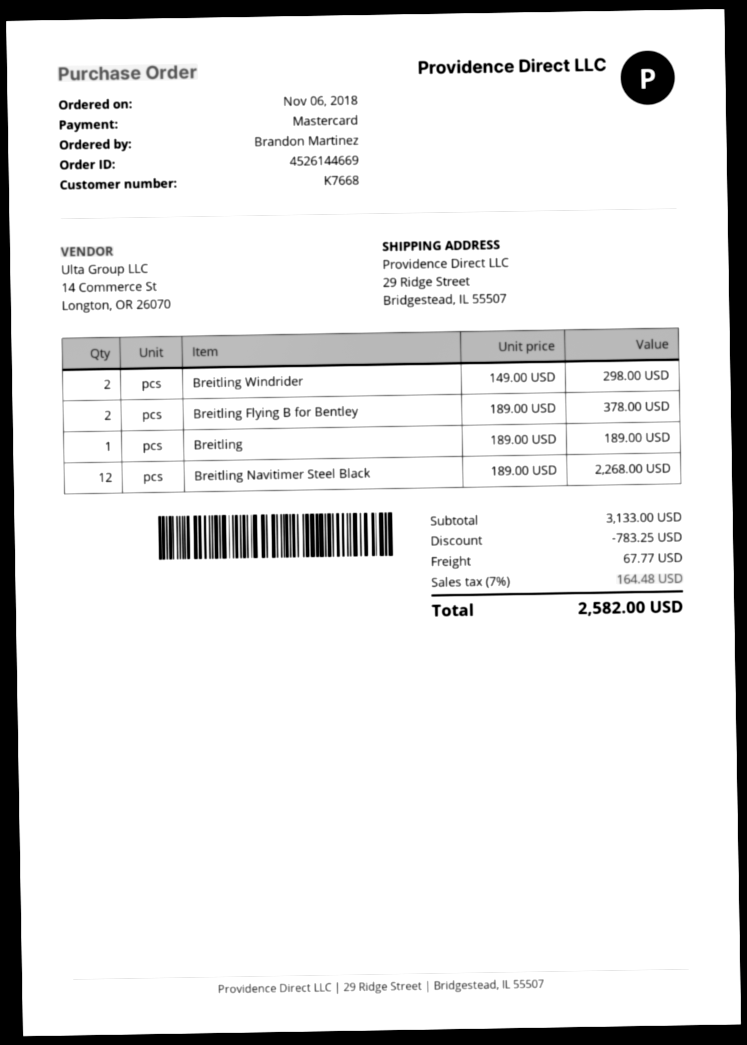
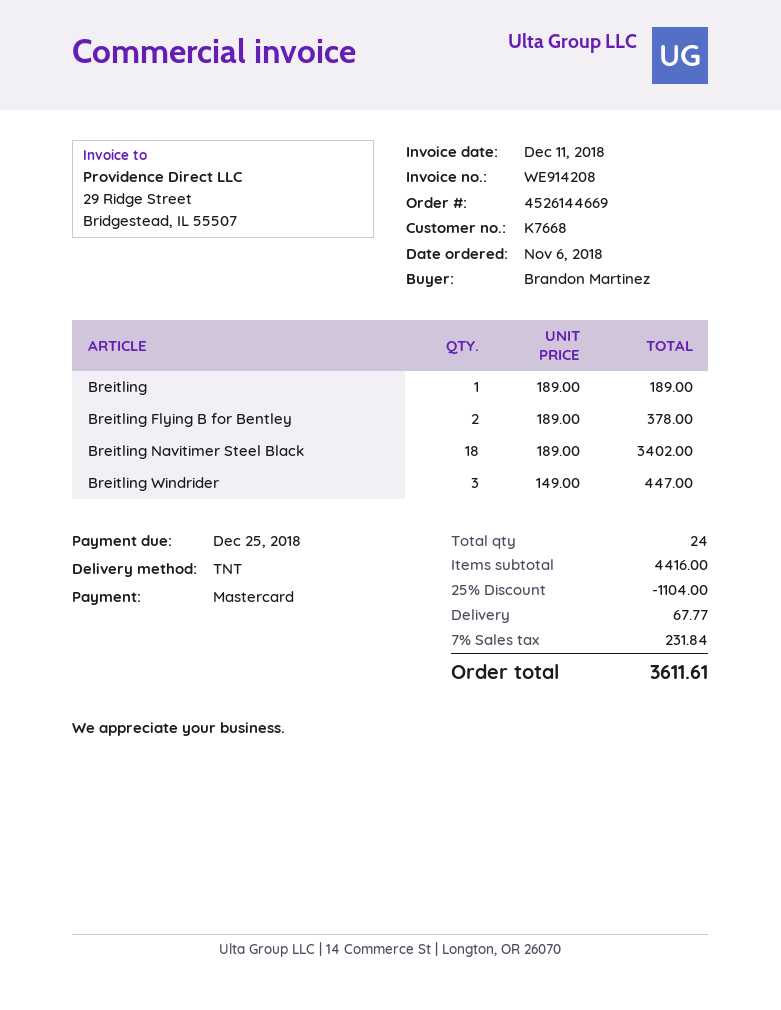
Breitling Windrider: 2 x 149.00 = 298.00 -> 3 x 149.00 = 447.00
Breitling Navitimer Steel Black: 12 x 189.00 = 2268.00 -> 18 x 189.00 = 3402.00
subtotal: 3133.00 -> 4416.00
discount: 783.25 -> 1104.00
tax: 7% = 164.48 -> 7% = 231.84
total: 2582.00 -> 3611.61

